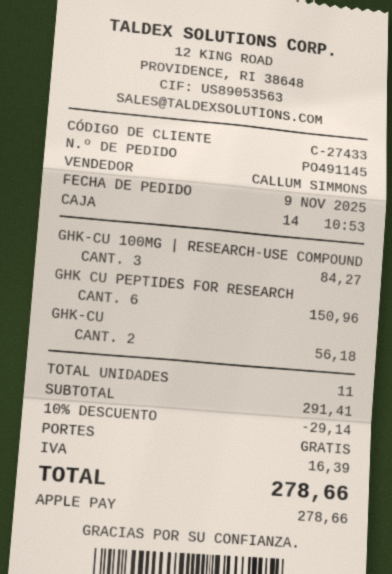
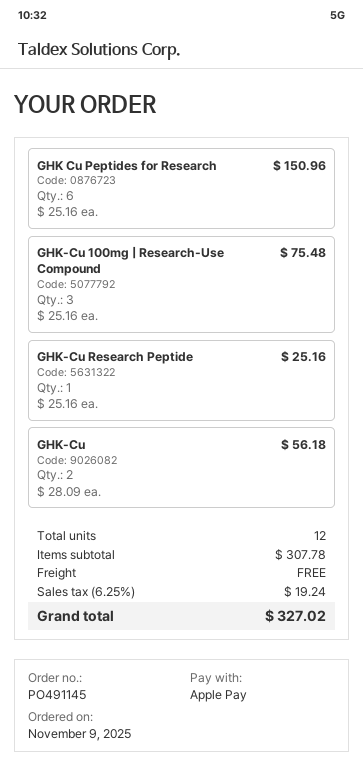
GHK-CU 100MG | RESEARCH-USE COMPOUND: 3 for 84.27 -> 3 for 75.48
GHK-Cu Research Peptide: none -> 1 for 25.16
total quantity: 11 -> 12
subtotal: 291.41 -> 307.78
discount: 10% = 29.14 -> none
tax: 16.39 -> 19.24
total: 278.66 -> 327.02

